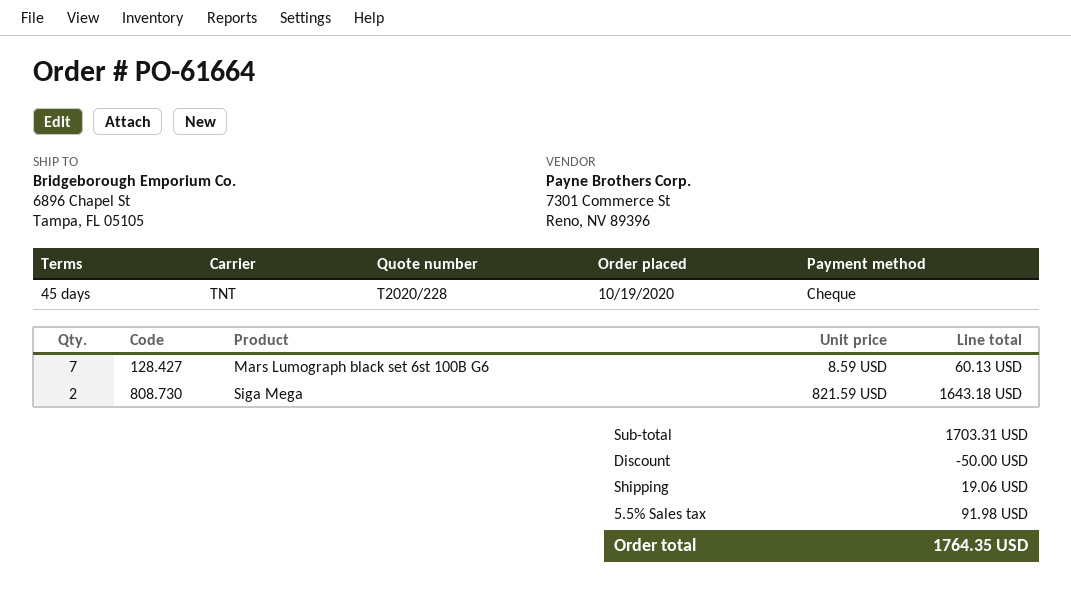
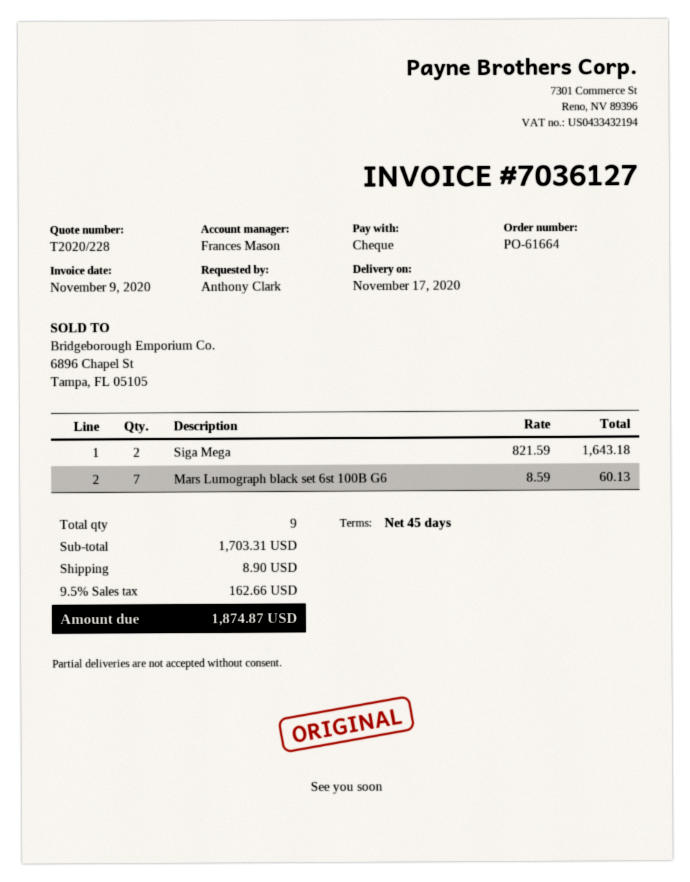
discount: 50.00 -> none
shipping: 19.06 -> 8.90
tax: 5.5% = 91.98 -> 9.5% = 162.66
total: 1764.35 -> 1874.87

